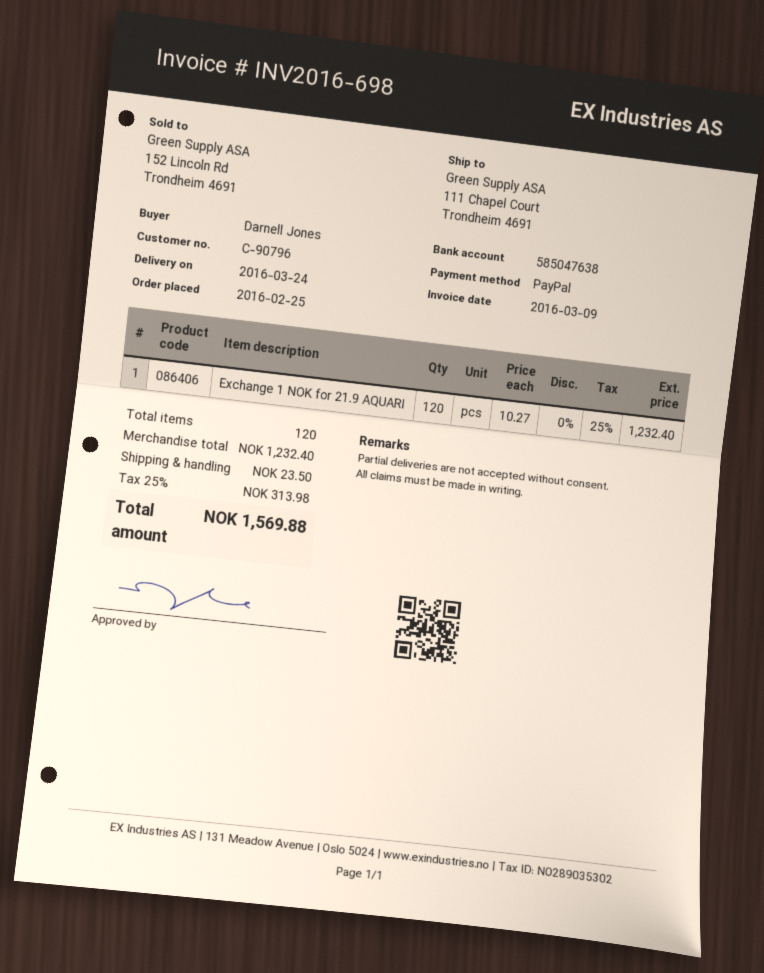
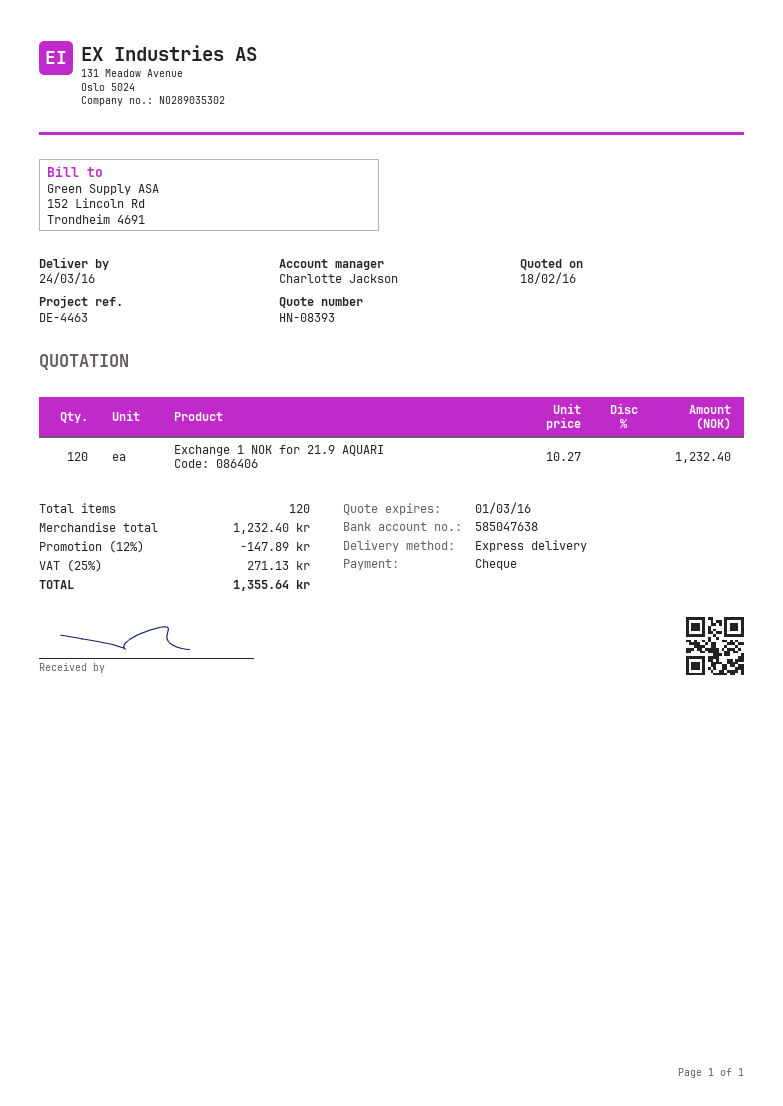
payment method: PayPal -> cheque
discount: none -> 12% = 147.89
shipping: 23.50 -> none
tax: 25% = 313.98 -> 25% = 271.13
total: 1569.88 -> 1355.64

